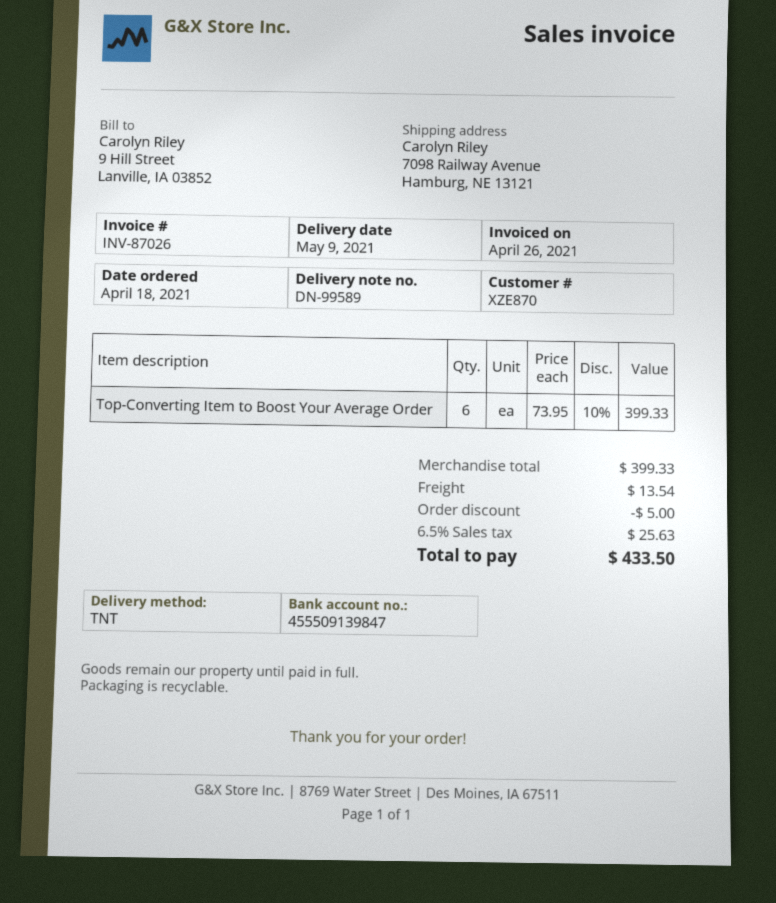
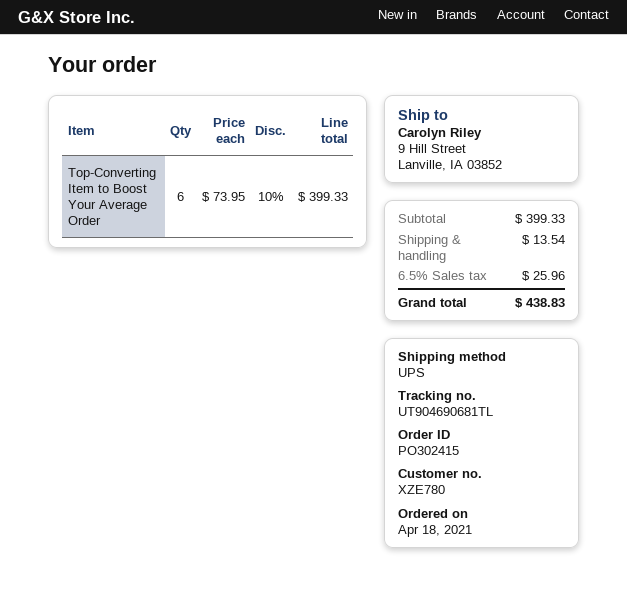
customer number: XZE870 -> XZE780
shipping method: TNT -> UPS
ship to: 7098 Railway Avenue, Hamburg, NE 13121 -> 9 Hill Street, Lanville, IA 03852
discount: 5.00 -> none
tax: 6.5% = 25.63 -> 6.5% = 25.96
total: 433.50 -> 438.83

